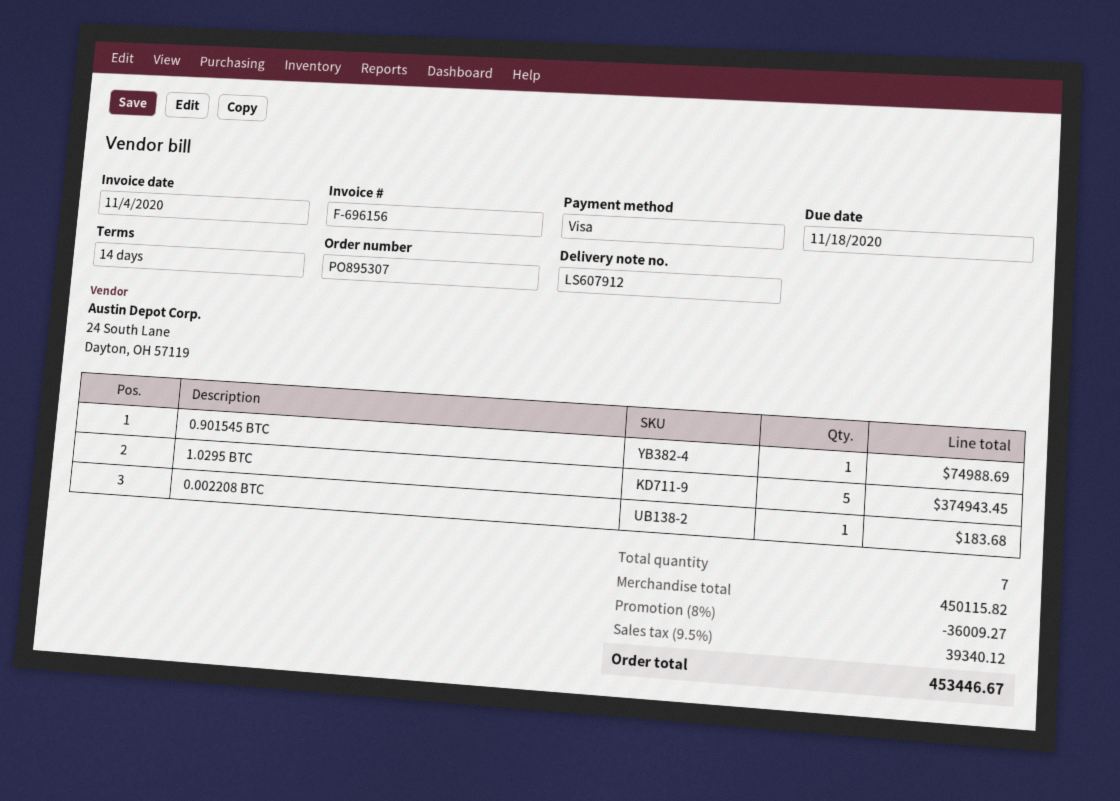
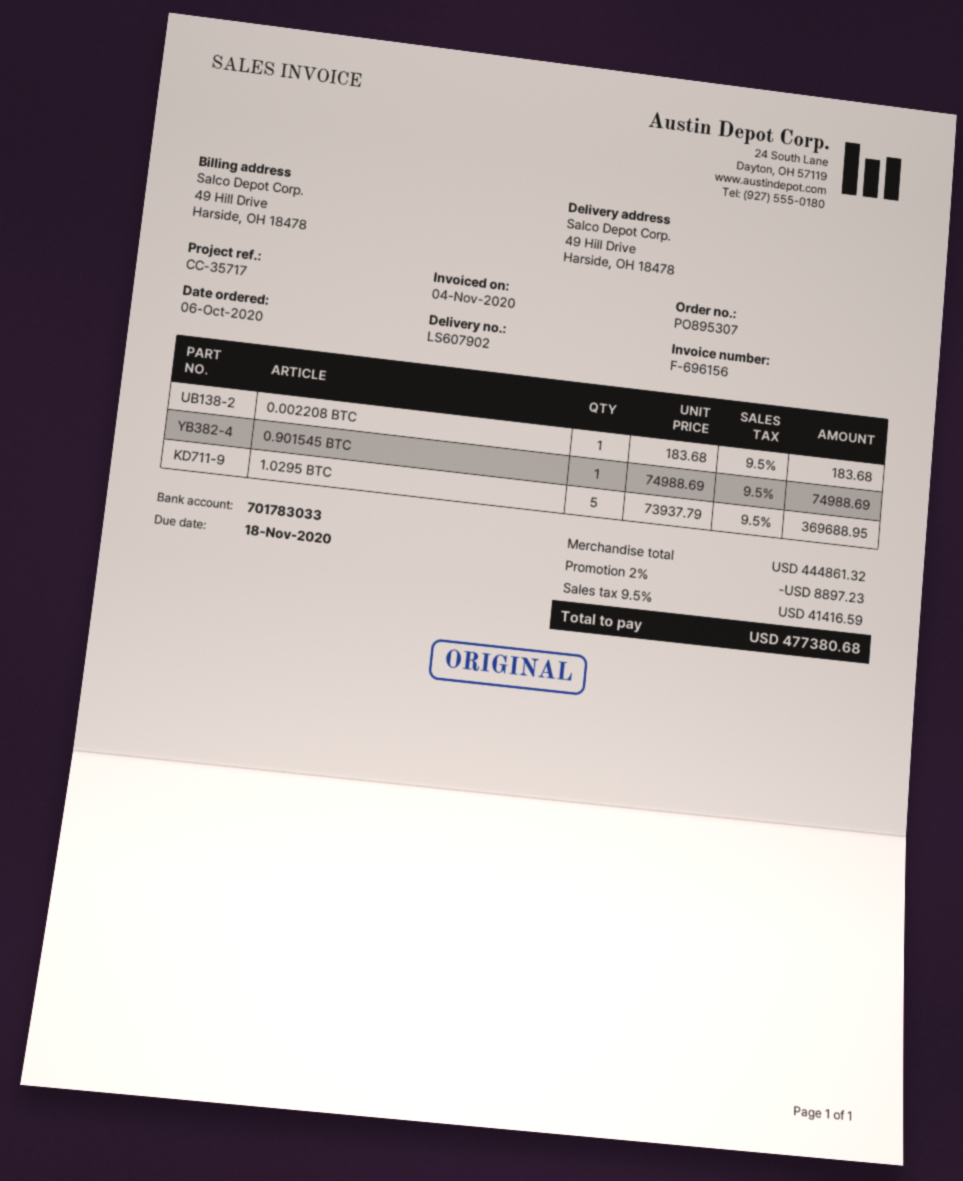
delivery note number: LS607912 -> LS607902
1.0295 BTC: 5 for 374943.45 -> 5 for 369688.95
subtotal: 450115.82 -> 444861.32
discount: 8% = 36009.27 -> 2% = 8897.23
tax: 9.5% = 39340.12 -> 9.5% = 41416.59
total: 453446.67 -> 477380.68

